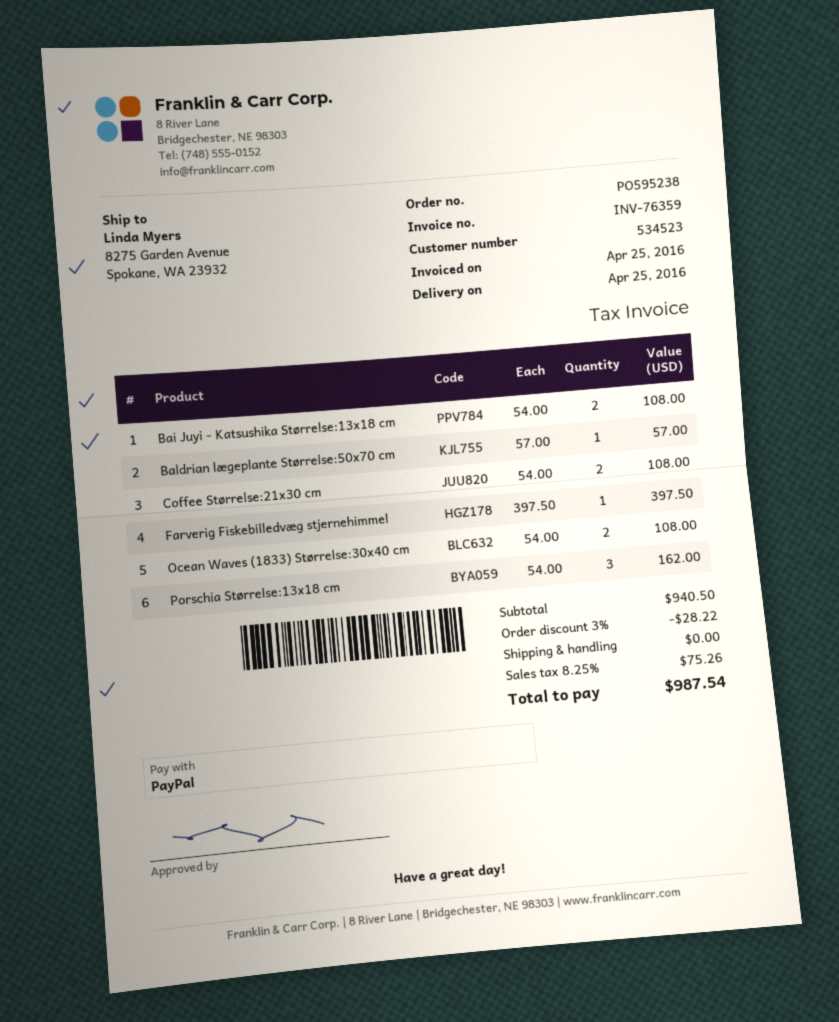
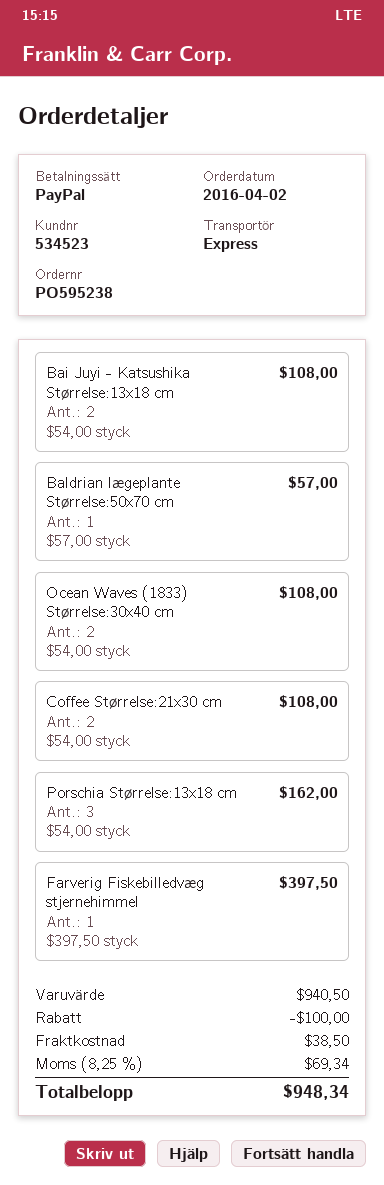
discount: 28.22 -> 100.00
shipping: 0.00 -> 38.50
tax: 8.25% = 75.26 -> 8.25% = 69.34
total: 987.54 -> 948.34

